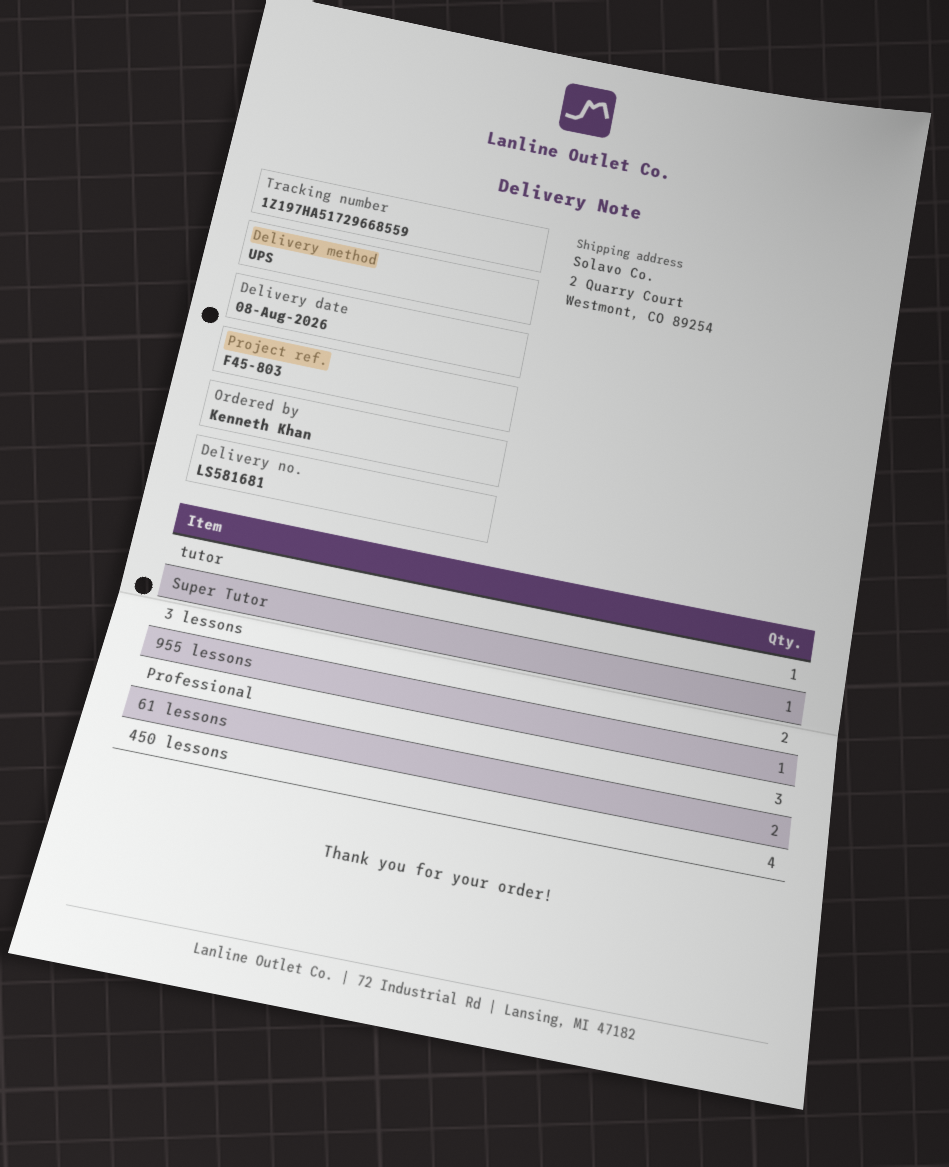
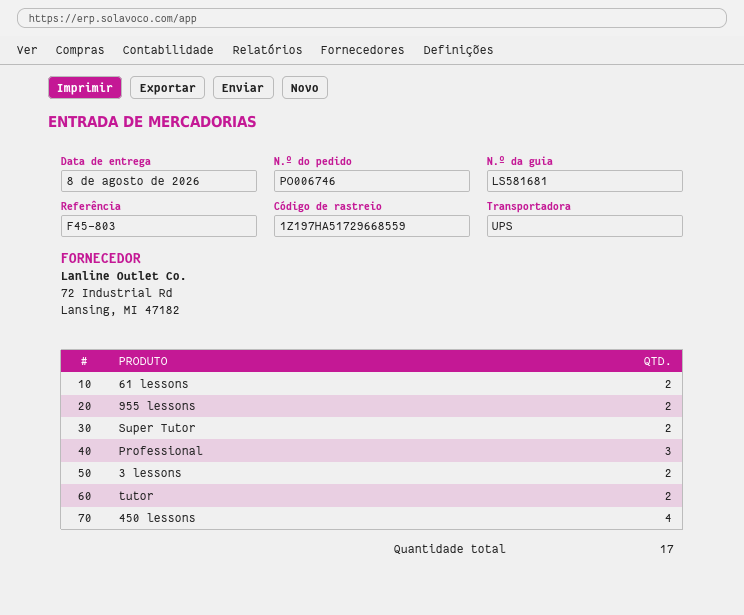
tutor: 1 -> 2
Super Tutor: 1 -> 2
955 lessons: 1 -> 2

